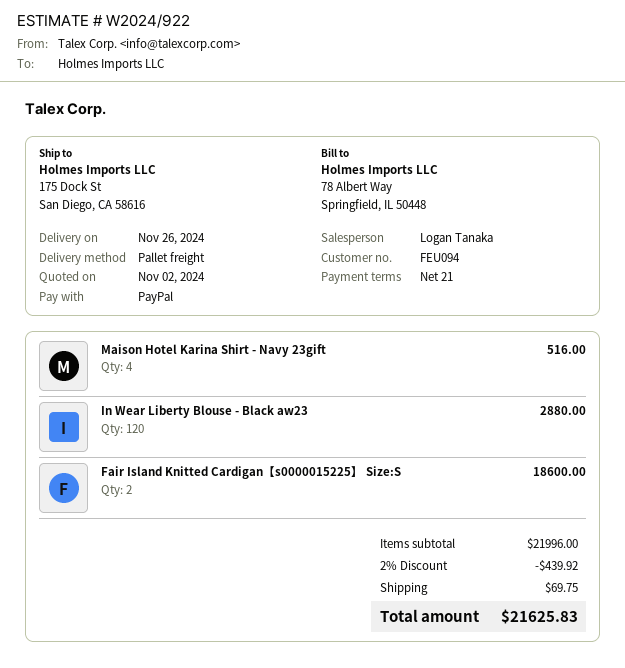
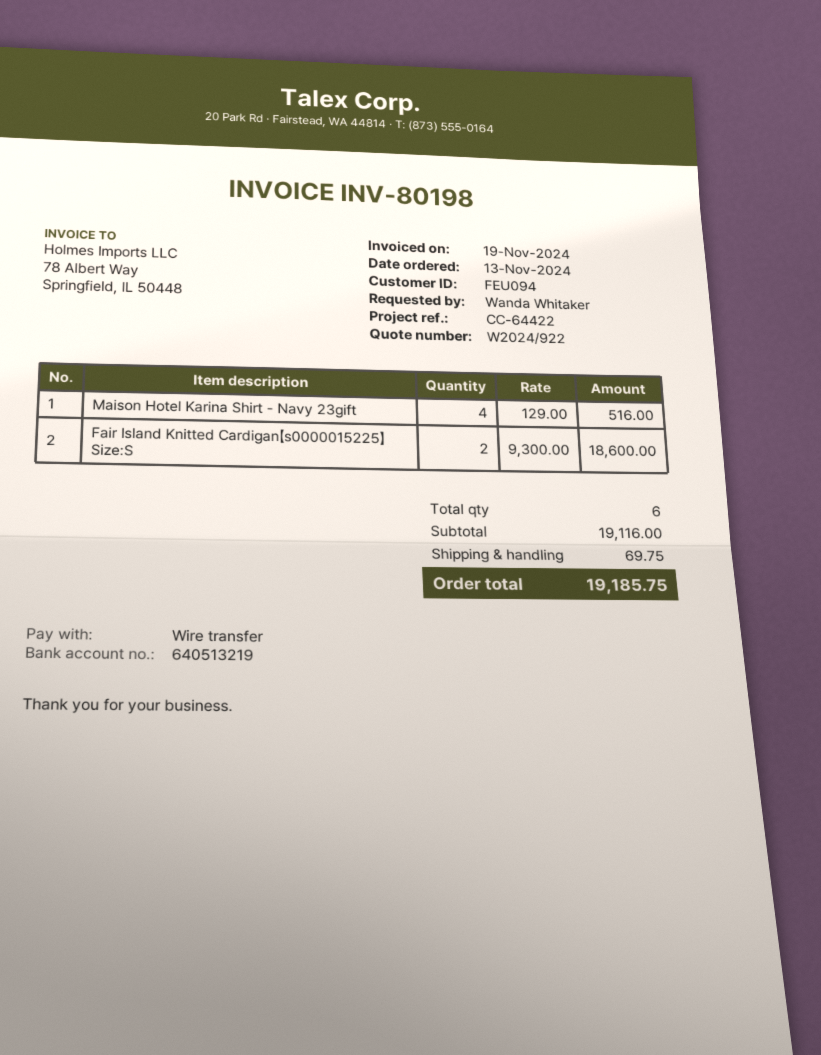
payment method: PayPal -> bank transfer
In Wear Liberty Blouse - Black aw23: 120 for 2880.00 -> none
subtotal: 21996.00 -> 19116.00
discount: 2% = 439.92 -> none
total: 21625.83 -> 19185.75

